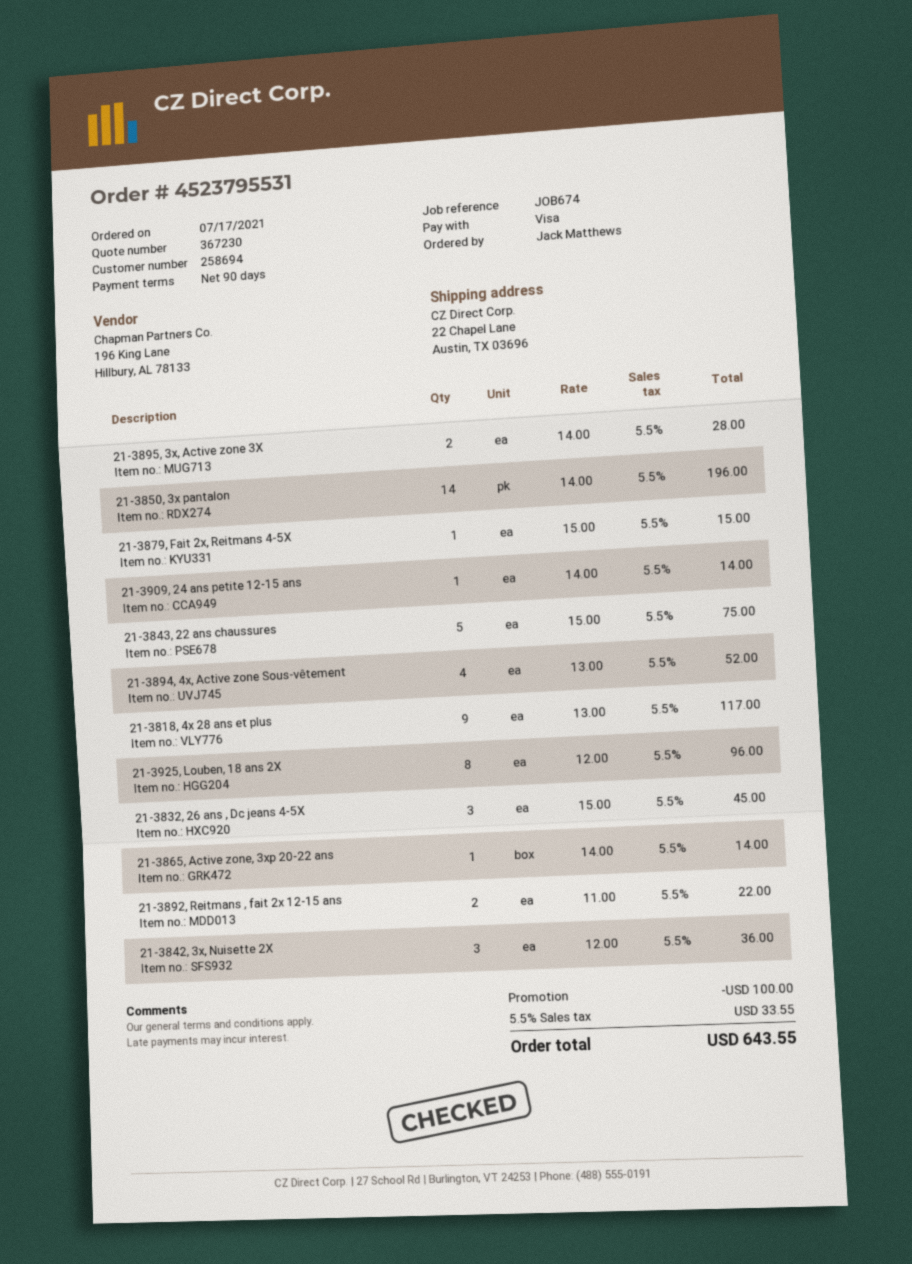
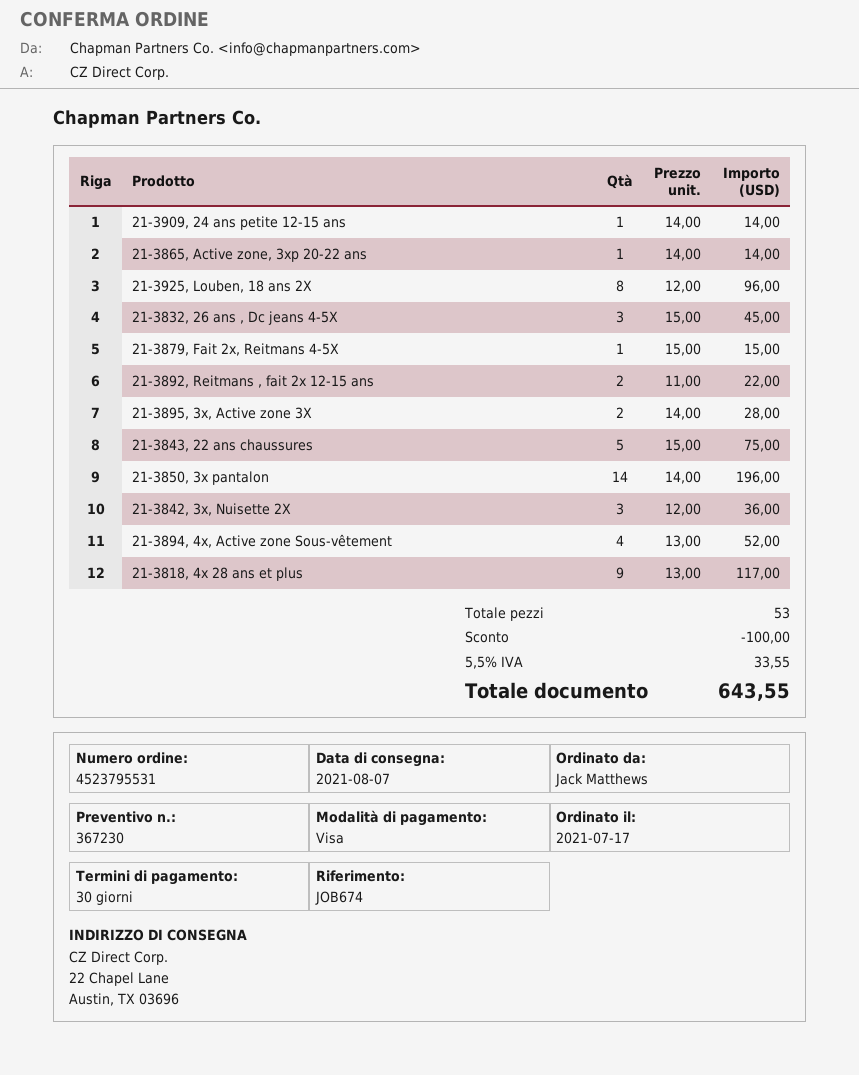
payment terms: 90 days -> 30 days

